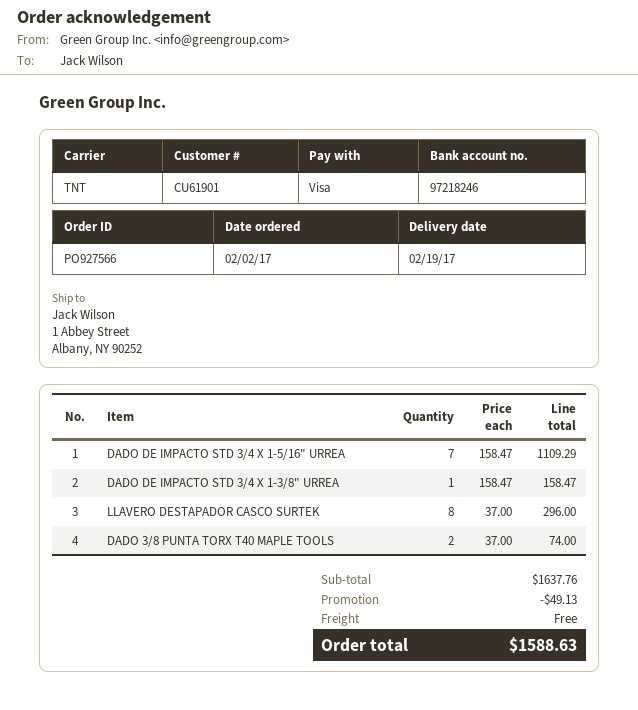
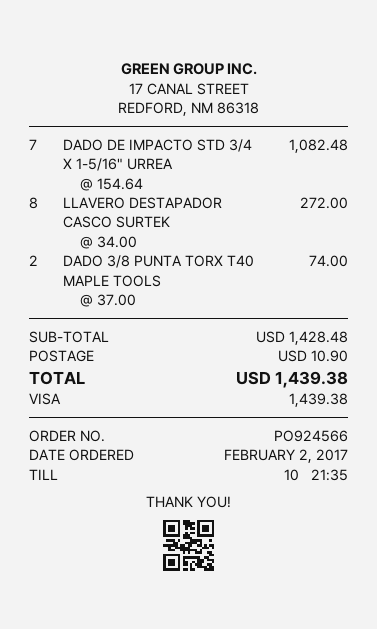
order number: PO927566 -> PO924566
DADO DE IMPACTO STD 3/4 X 1-5/16" URREA: 7 x 158.47 = 1109.29 -> 7 x 154.64 = 1082.48
DADO DE IMPACTO STD 3/4 X 1-3/8" URREA: 1 x 158.47 = 158.47 -> none
LLAVERO DESTAPADOR CASCO SURTEK: 8 x 37.00 = 296.00 -> 8 x 34.00 = 272.00
subtotal: 1637.76 -> 1428.48
discount: 49.13 -> none
shipping: 0.00 -> 10.90
total: 1588.63 -> 1439.38

